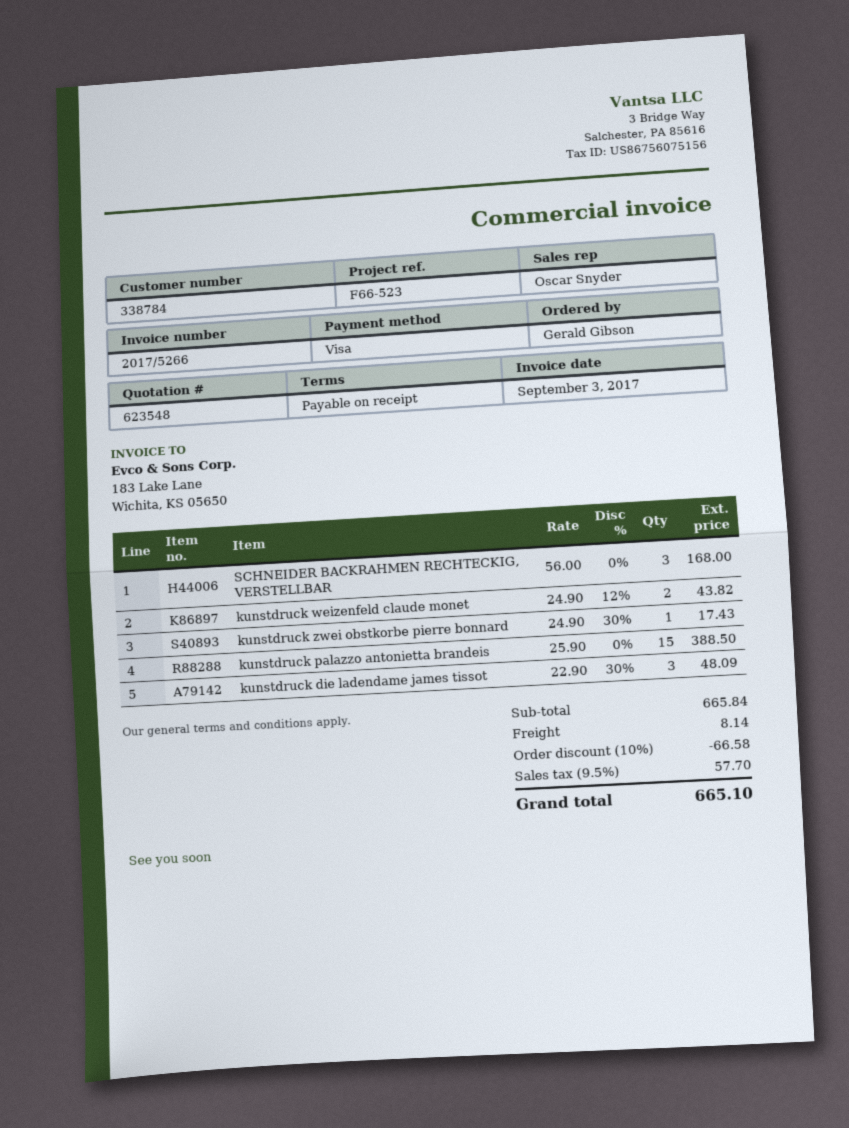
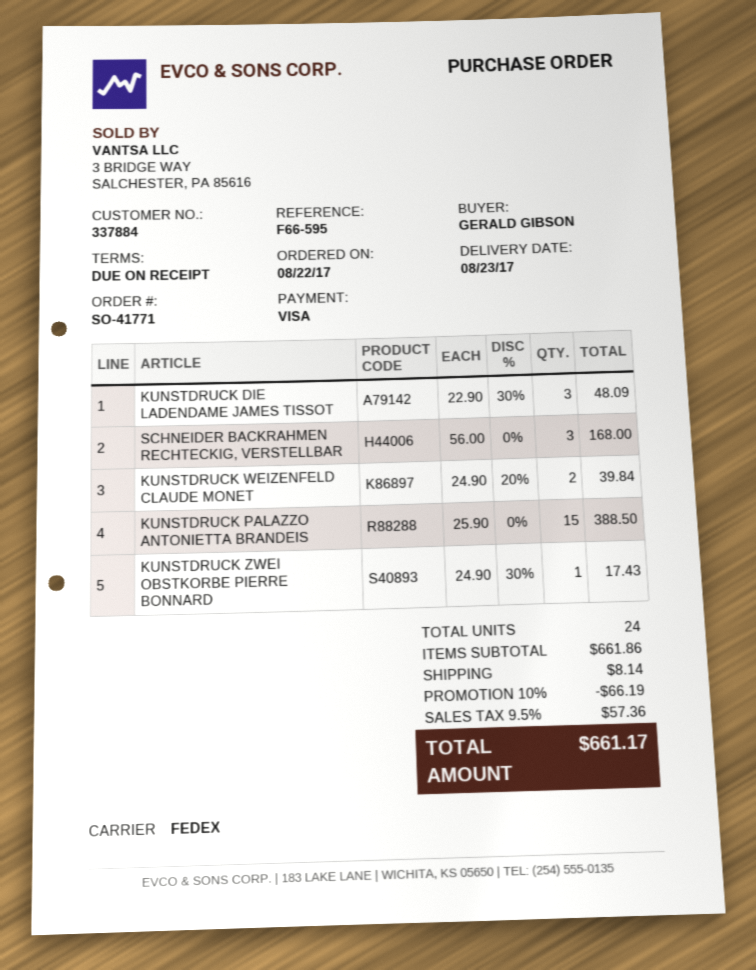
customer number: 338784 -> 337884
reference: F66-523 -> F66-595
kunstdruck weizenfeld claude monet: 2 x 24.90 - 12% = 43.82 -> 2 x 24.90 - 20% = 39.84
subtotal: 665.84 -> 661.86
discount: 10% = 66.58 -> 10% = 66.19
tax: 9.5% = 57.70 -> 9.5% = 57.36
total: 665.10 -> 661.17

